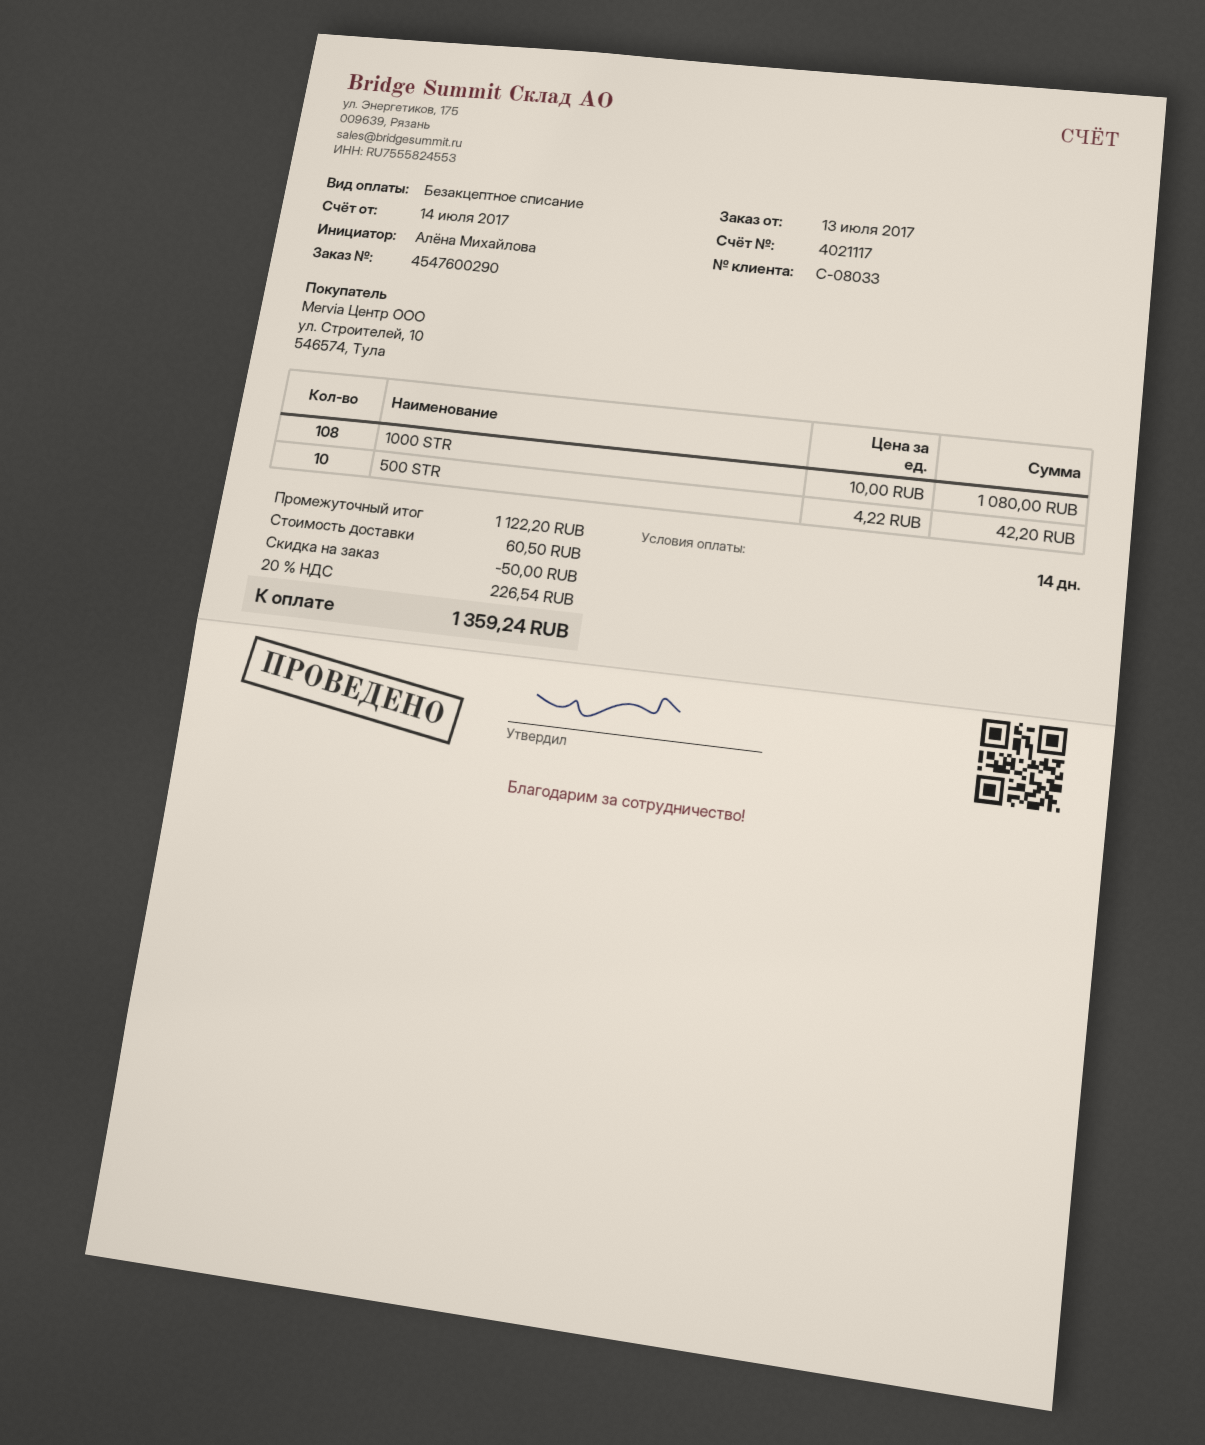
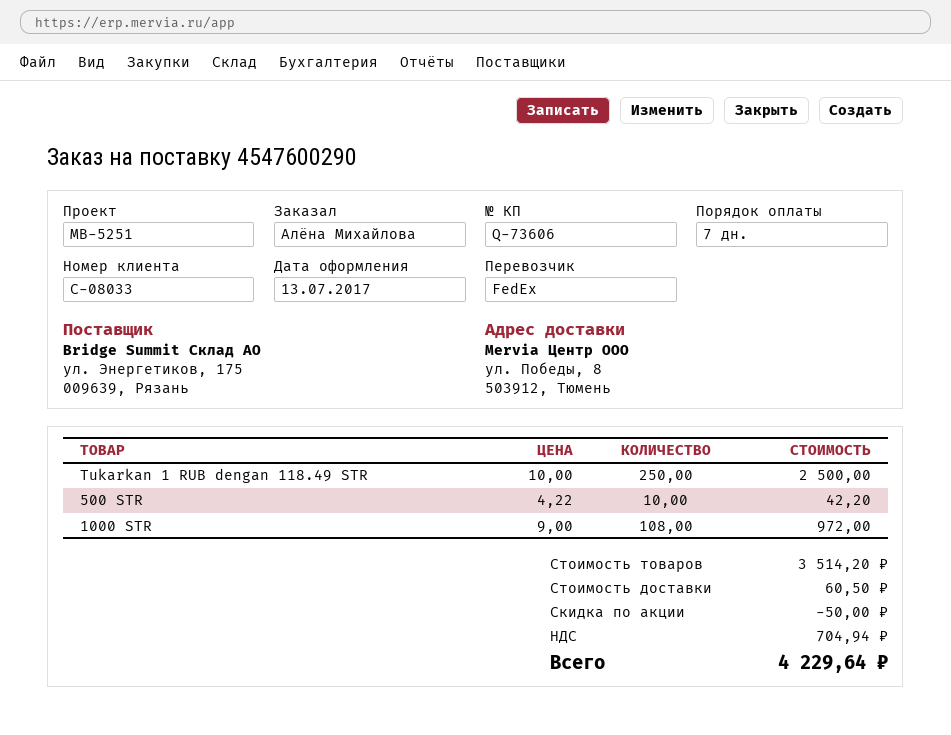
payment terms: 14 days -> 7 days
1000 STR: 108 x 10.00 = 1080.00 -> 108 x 9.00 = 972.00
Tukarkan 1 RUB dengan 118.49 STR: none -> 250 x 10.00 = 2500.00
subtotal: 1122.20 -> 3514.20
tax: 226.54 -> 704.94
total: 1359.24 -> 4229.64

